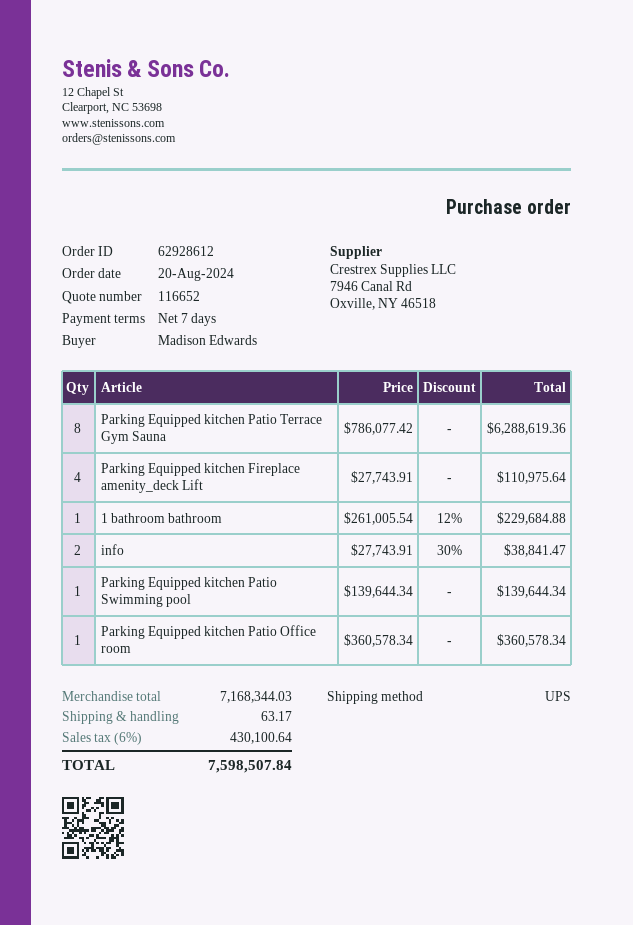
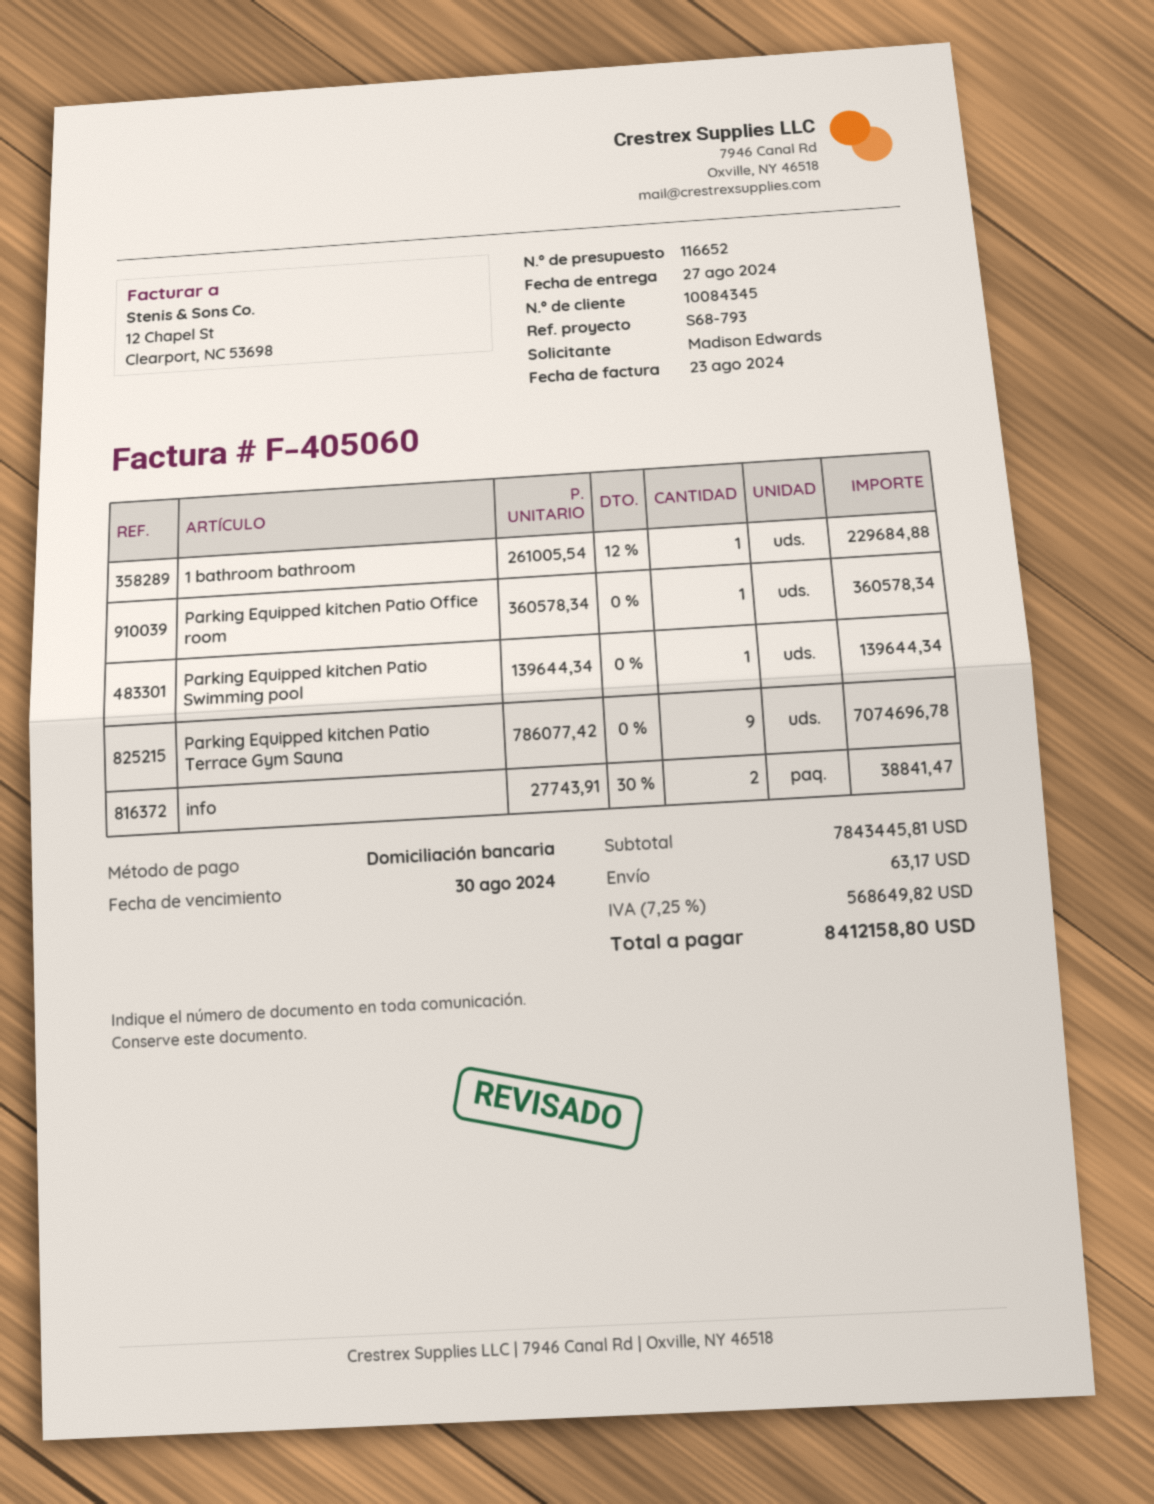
Parking Equipped kitchen Patio Terrace Gym Sauna: 8 x 786077.42 = 6288619.36 -> 9 x 786077.42 = 7074696.78
Parking Equipped kitchen Fireplace amenity_deck Lift: 4 x 27743.91 = 110975.64 -> none
subtotal: 7168344.03 -> 7843445.81
tax: 6% = 430100.64 -> 7.25% = 568649.82
total: 7598507.84 -> 8412158.80

